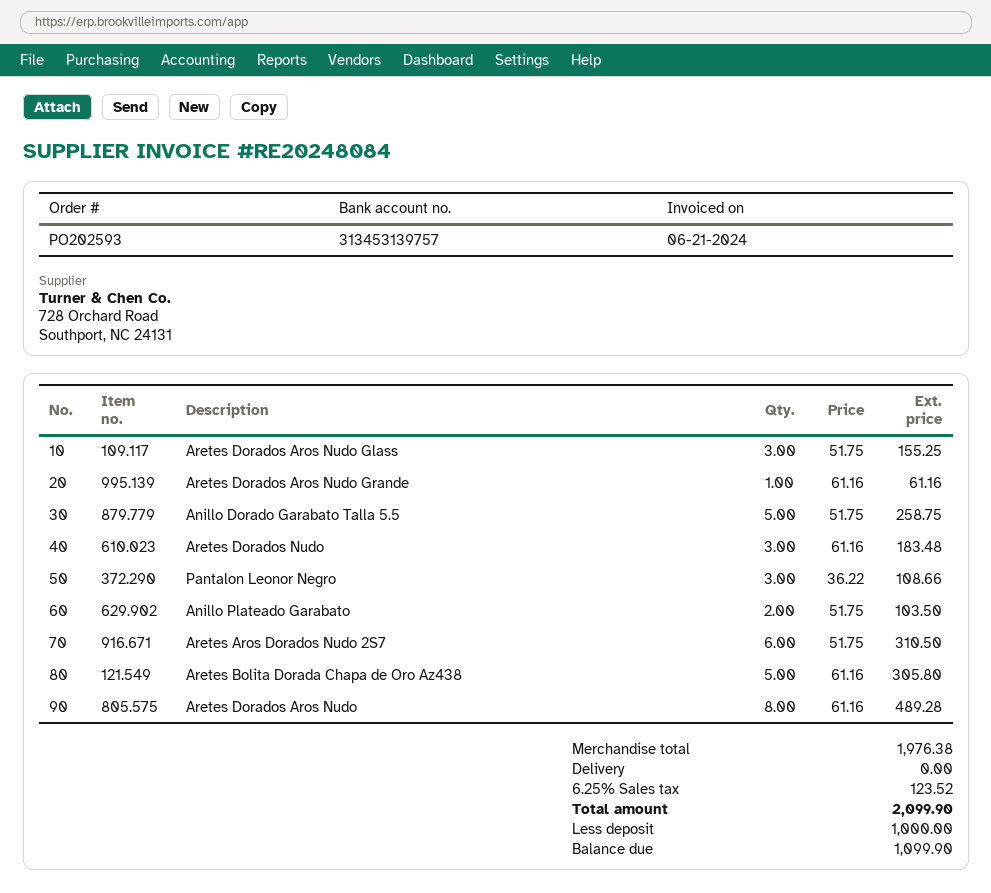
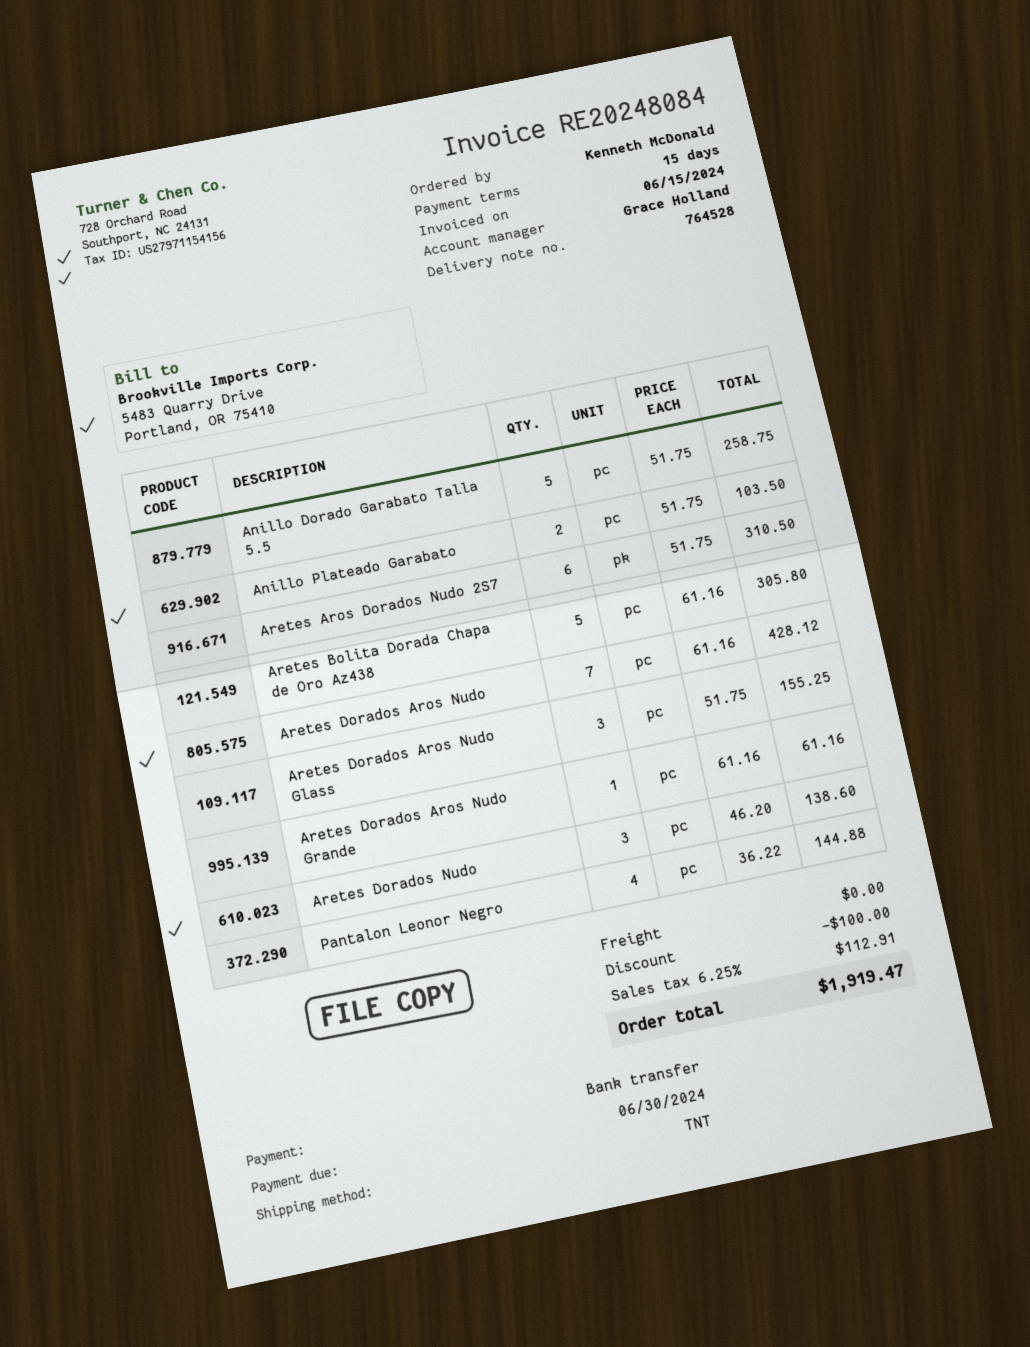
invoice date: 2024-06-21 -> 2024-06-15
Aretes Dorados Nudo: 3 x 61.16 = 183.48 -> 3 x 46.20 = 138.60
Pantalon Leonor Negro: 3 x 36.22 = 108.66 -> 4 x 36.22 = 144.88
Aretes Dorados Aros Nudo: 8 x 61.16 = 489.28 -> 7 x 61.16 = 428.12
discount: none -> 100.00
tax: 6.25% = 123.52 -> 6.25% = 112.91
total: 2099.90 -> 1919.47

